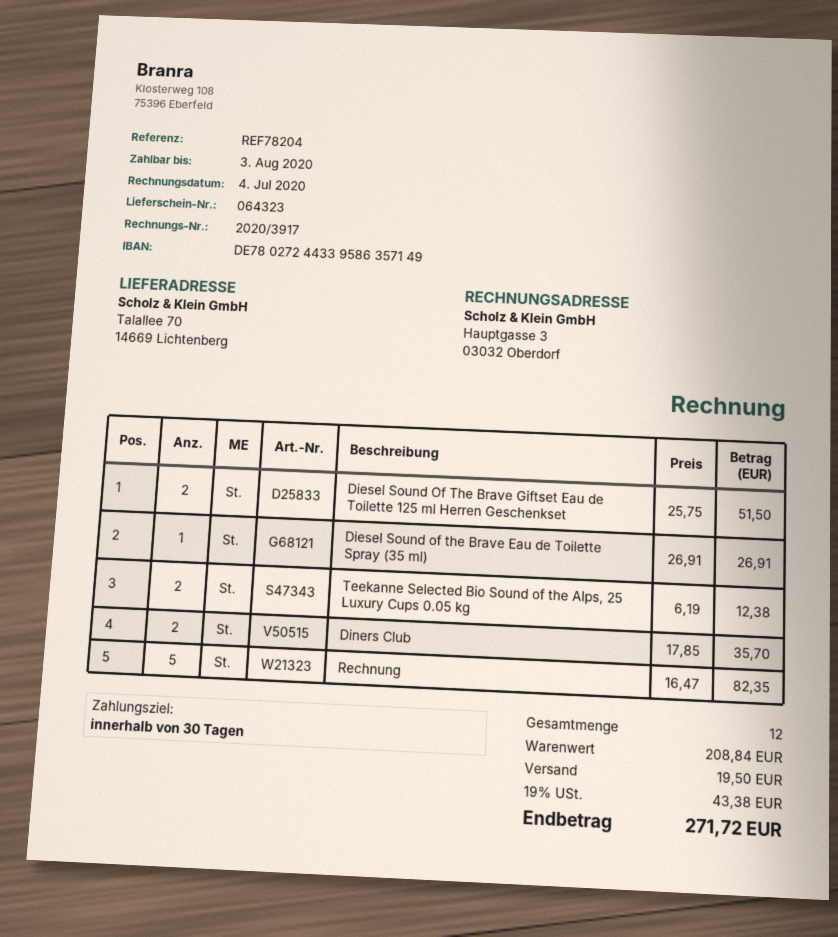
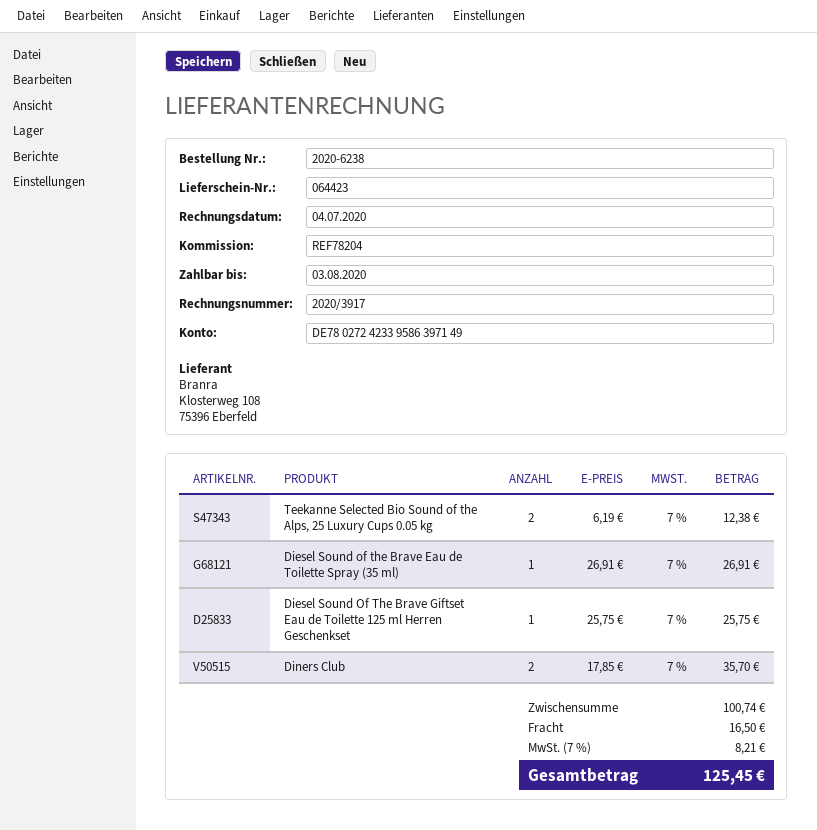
delivery note number: 064323 -> 064423
bank account: DE78027244339586357149 -> DE78027242339586397149
Diesel Sound Of The Brave Giftset Eau de Toilette 125 ml Herren Geschenkset: 2 x 25.75 = 51.50 -> 1 x 25.75 = 25.75
Rechnung: 5 x 16.47 = 82.35 -> none
subtotal: 208.84 -> 100.74
shipping: 19.50 -> 16.50
tax: 19% = 43.38 -> 7% = 8.21
total: 271.72 -> 125.45

